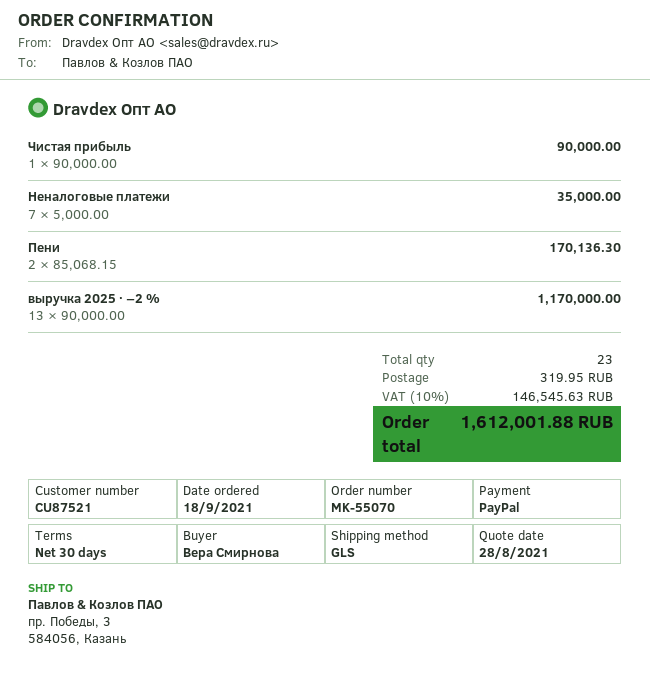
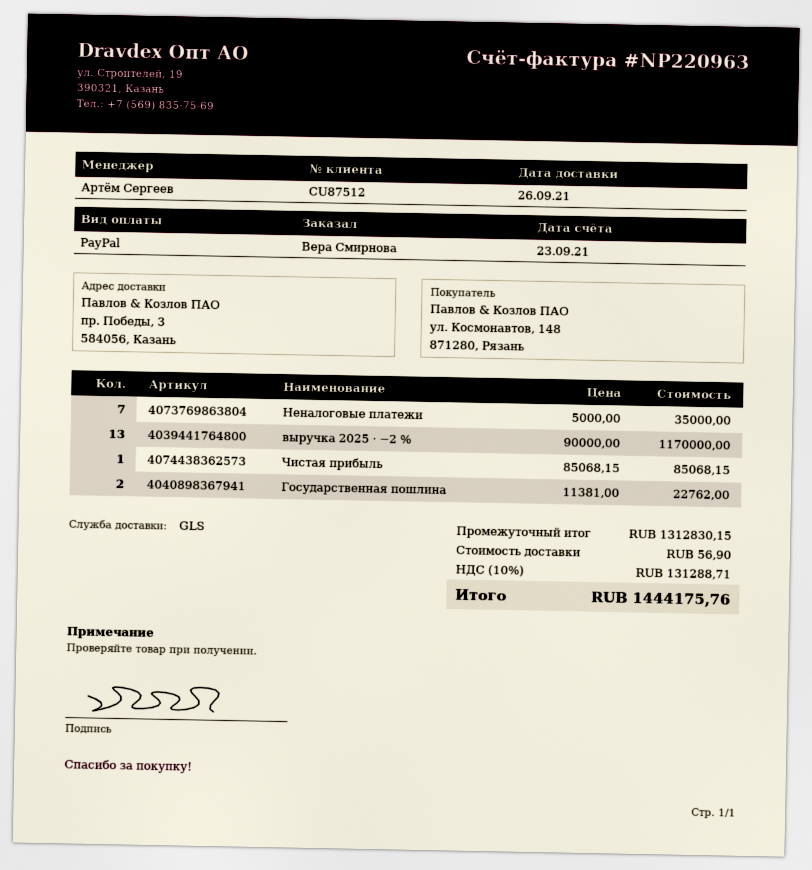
customer number: CU87521 -> CU87512
Чистая прибыль: 1 x 90000.00 = 90000.00 -> 1 x 85068.15 = 85068.15
Пени: 2 x 85068.15 = 170136.30 -> none
Государственная пошлина: none -> 2 x 11381.00 = 22762.00
shipping: 319.95 -> 56.90
tax: 10% = 146545.63 -> 10% = 131288.71
total: 1612001.88 -> 1444175.76

